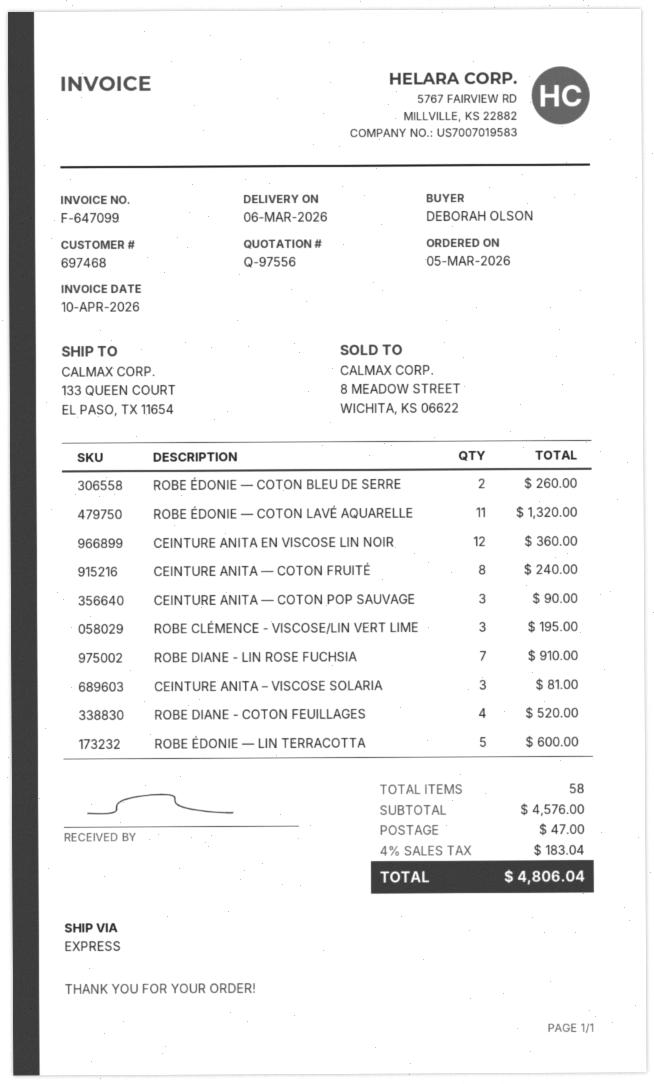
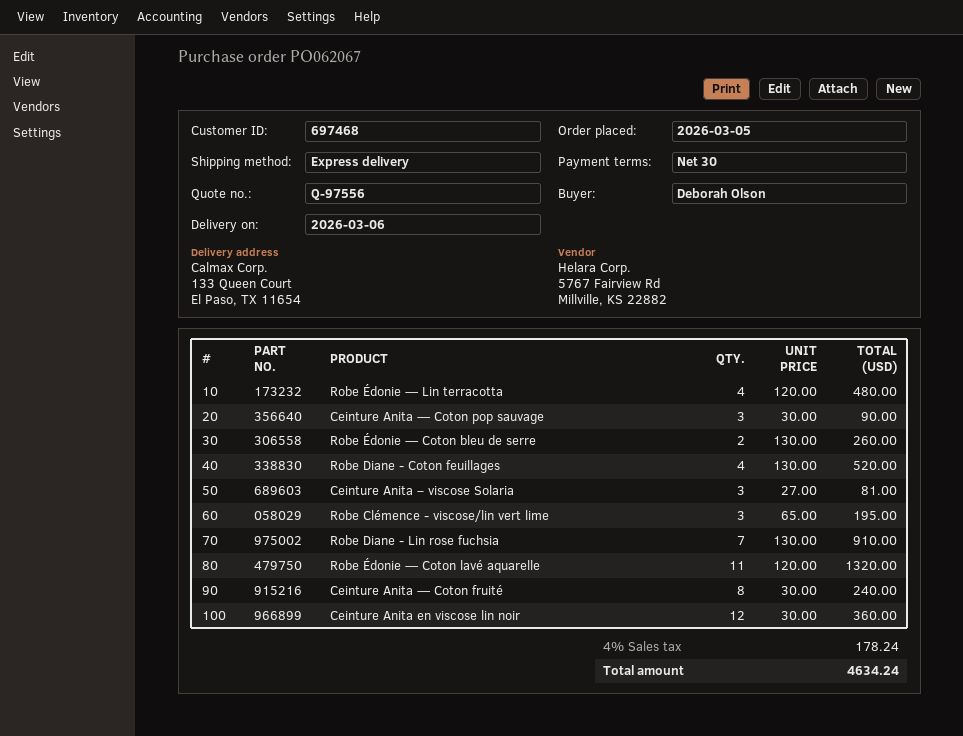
ROBE ÉDONIE — LIN TERRACOTTA: 5 for 600.00 -> 4 for 480.00
shipping: 47.00 -> none
tax: 4% = 183.04 -> 4% = 178.24
total: 4806.04 -> 4634.24

